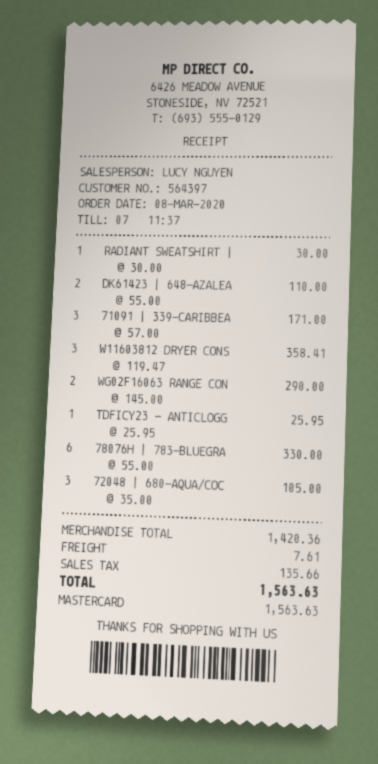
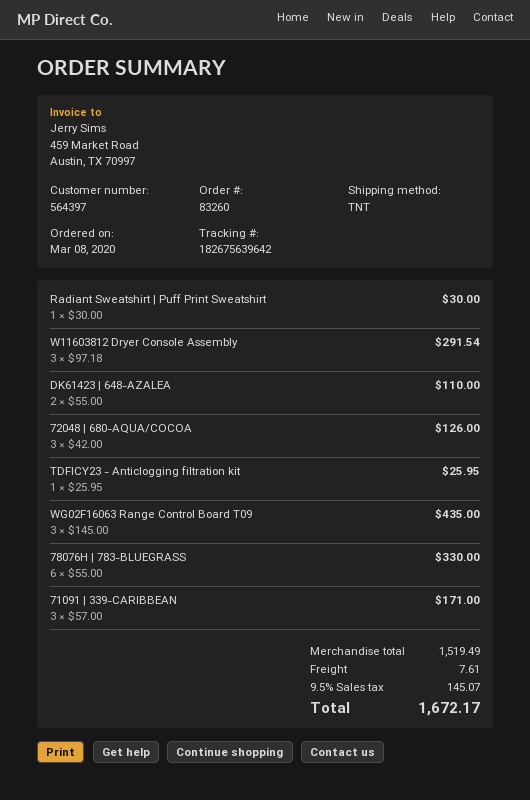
W11603812 DRYER CONS: 3 x 119.47 = 358.41 -> 3 x 97.18 = 291.54
WG02F16063 RANGE CON: 2 x 145.00 = 290.00 -> 3 x 145.00 = 435.00
72048 | 680-AQUA/COC: 3 x 35.00 = 105.00 -> 3 x 42.00 = 126.00
subtotal: 1420.36 -> 1519.49
tax: 135.66 -> 145.07
total: 1563.63 -> 1672.17

